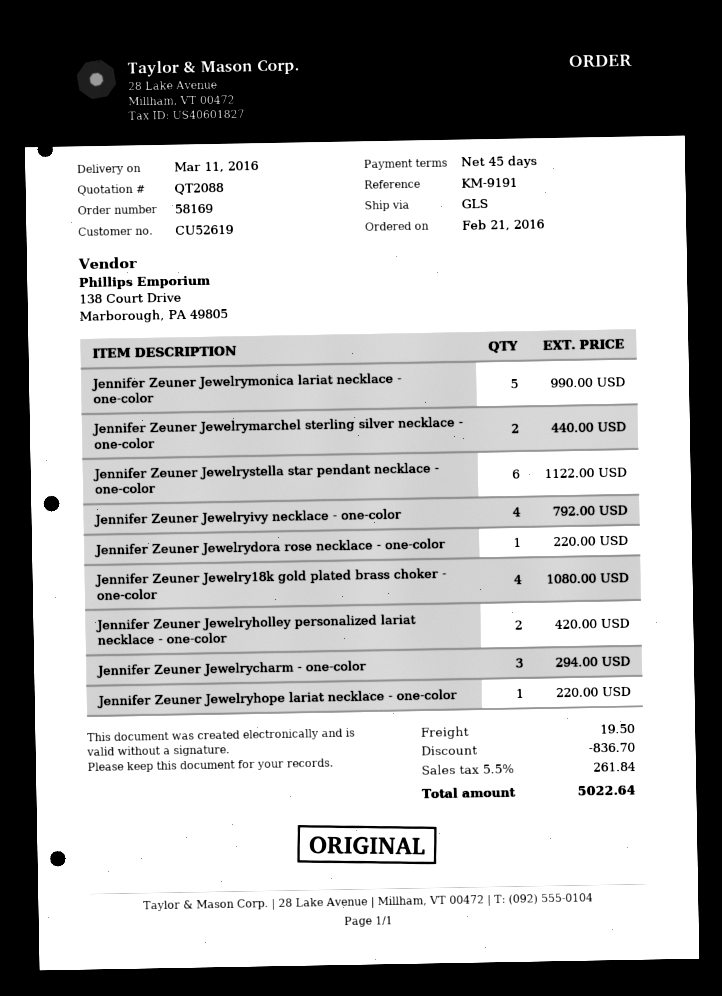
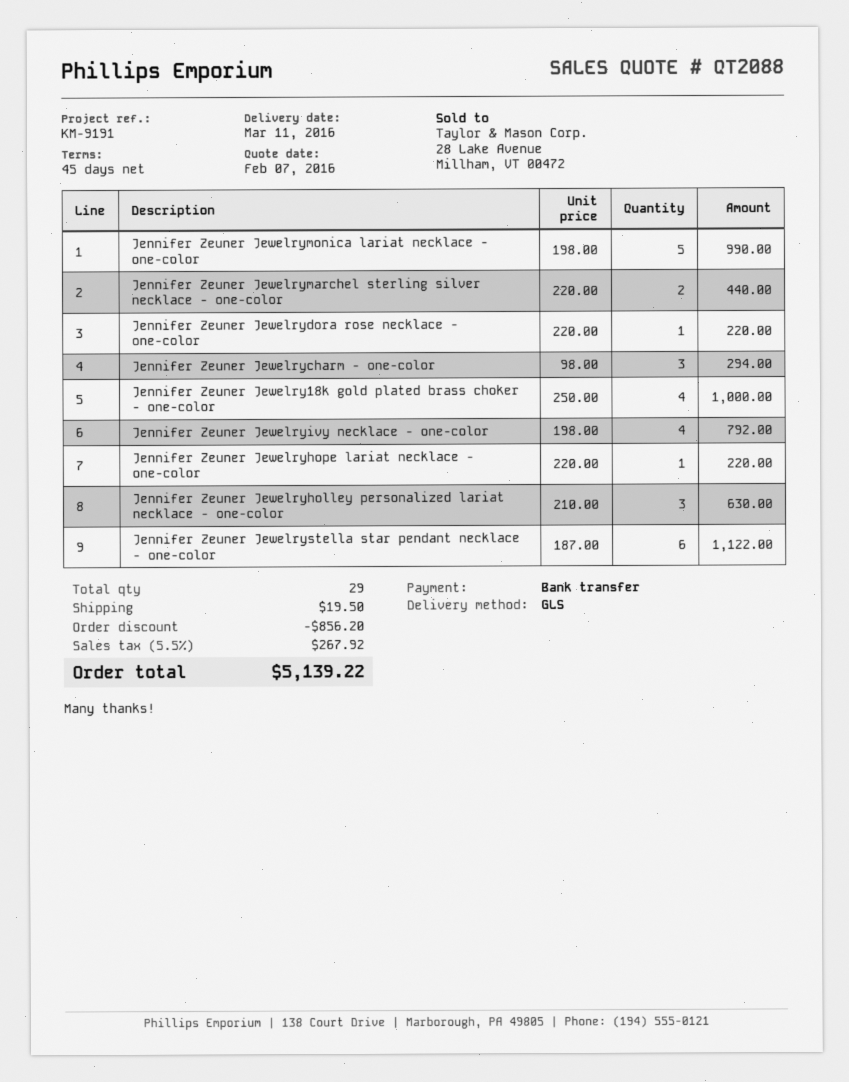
Jennifer Zeuner Jewelry18k gold plated brass choker - one-color: 4 for 1080.00 -> 4 for 1000.00
Jennifer Zeuner Jewelryholley personalized lariat necklace - one-color: 2 for 420.00 -> 3 for 630.00
discount: 836.70 -> 856.20
tax: 5.5% = 261.84 -> 5.5% = 267.92
total: 5022.64 -> 5139.22

